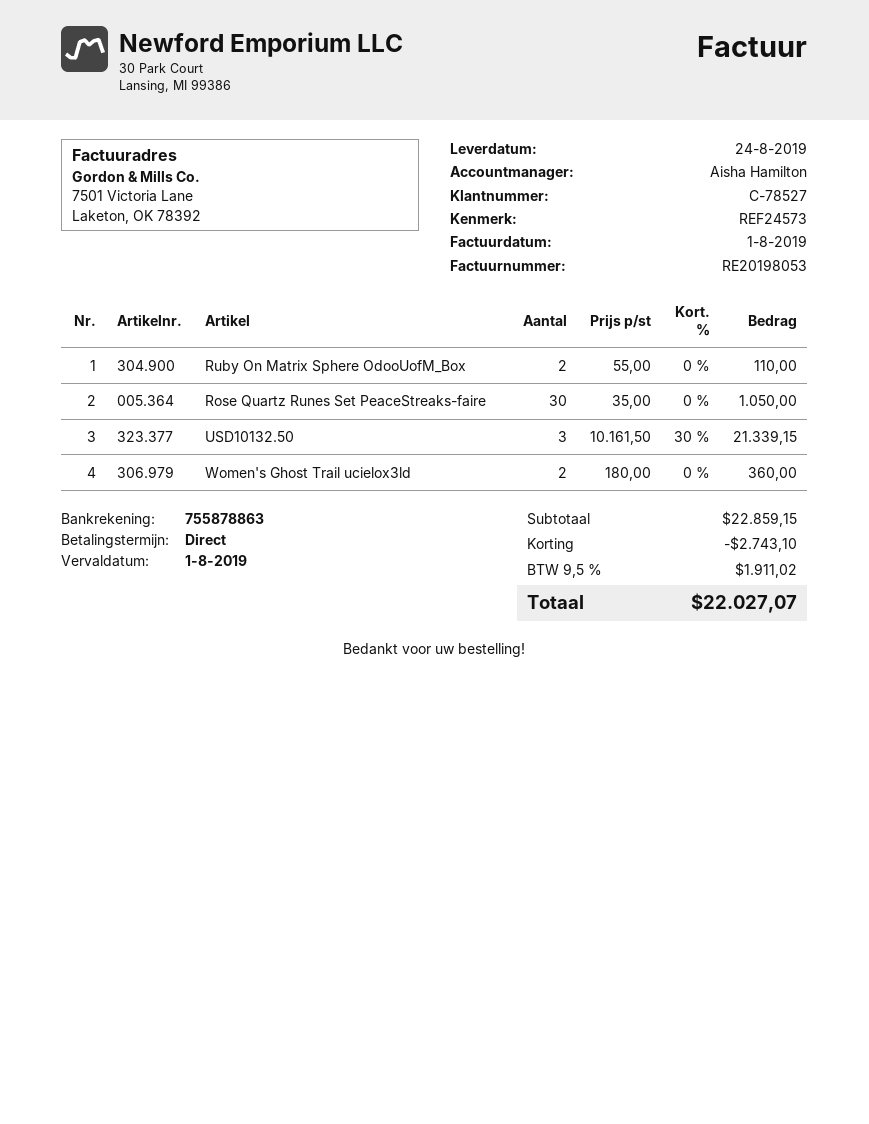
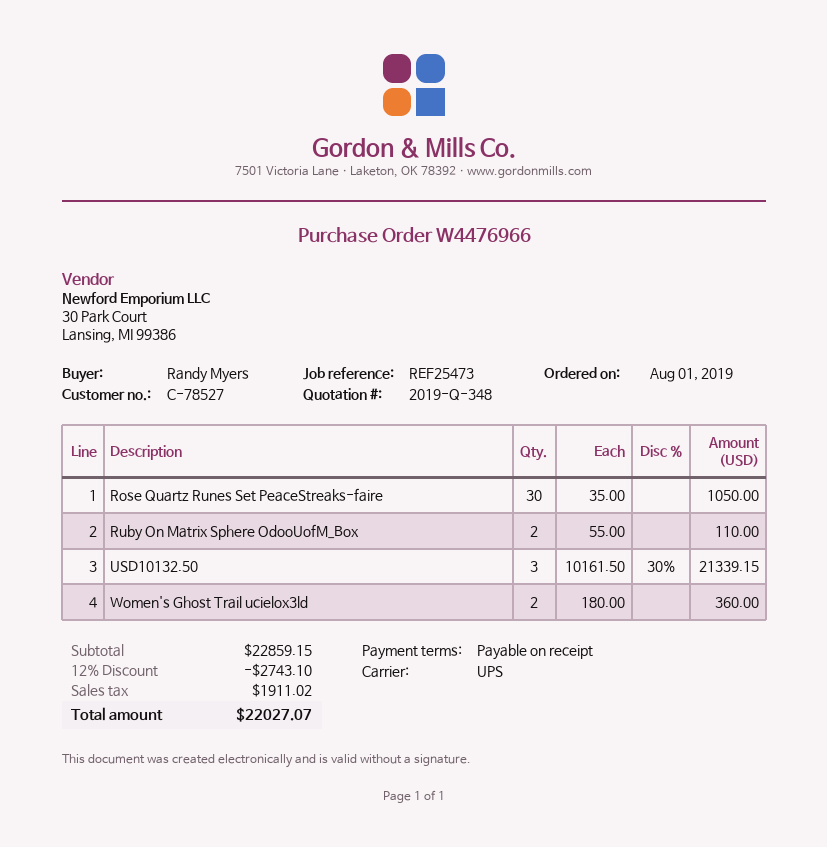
reference: REF24573 -> REF25473

